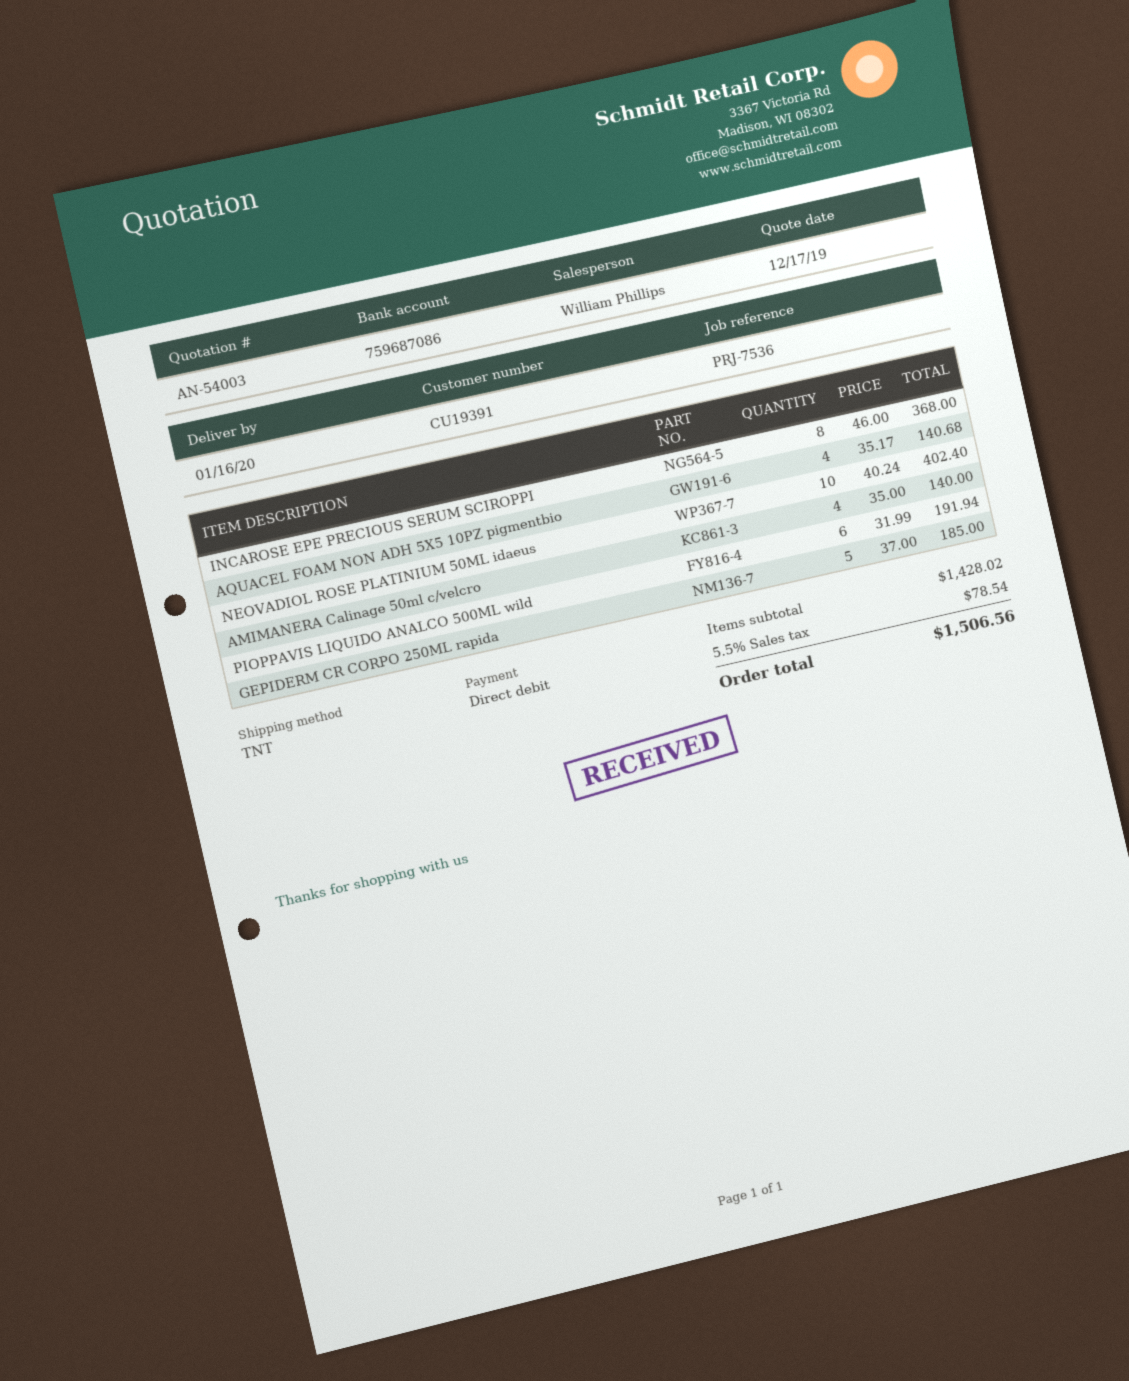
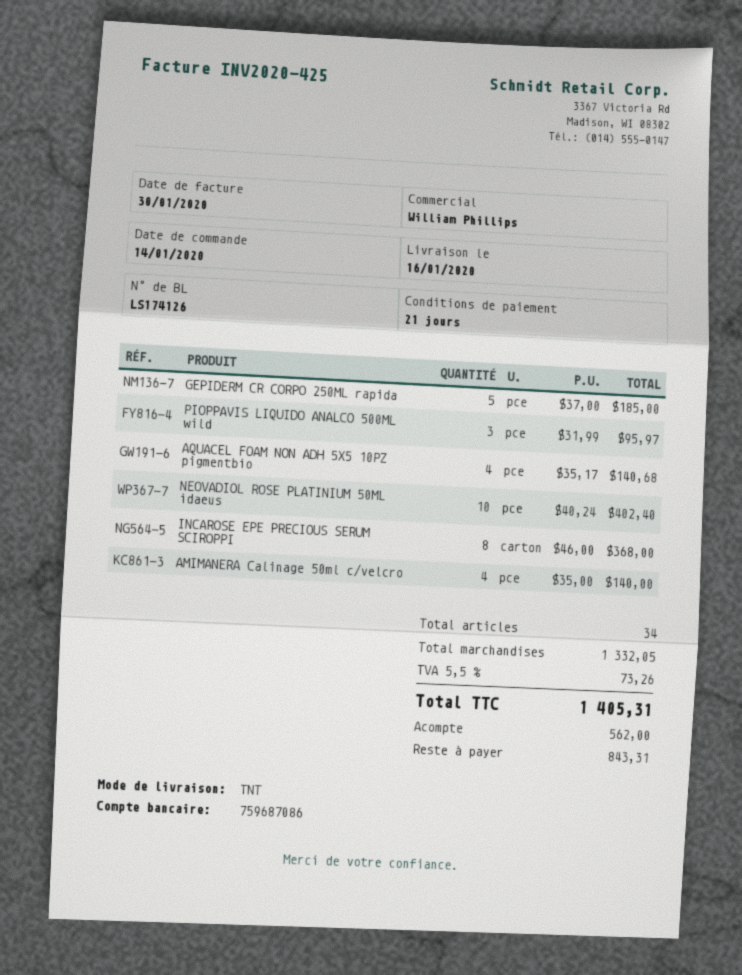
PIOPPAVIS LIQUIDO ANALCO 500ML wild: 6 x 31.99 = 191.94 -> 3 x 31.99 = 95.97
subtotal: 1428.02 -> 1332.05
tax: 5.5% = 78.54 -> 5.5% = 73.26
total: 1506.56 -> 1405.31

